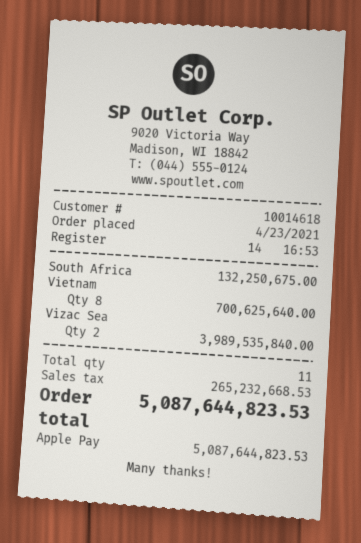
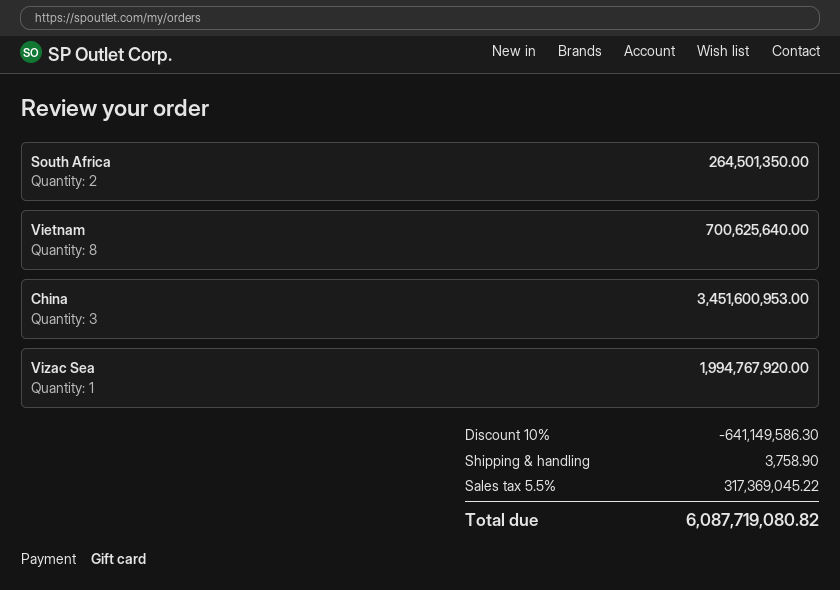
payment method: Apple Pay -> gift card
South Africa: 1 for 132250675.00 -> 2 for 264501350.00
Vizac Sea: 2 for 3989535840.00 -> 1 for 1994767920.00
China: none -> 3 for 3451600953.00
discount: none -> 10% = 641149586.30
shipping: none -> 3758.90
tax: 265232668.53 -> 317369045.22
total: 5087644823.53 -> 6087719080.82

